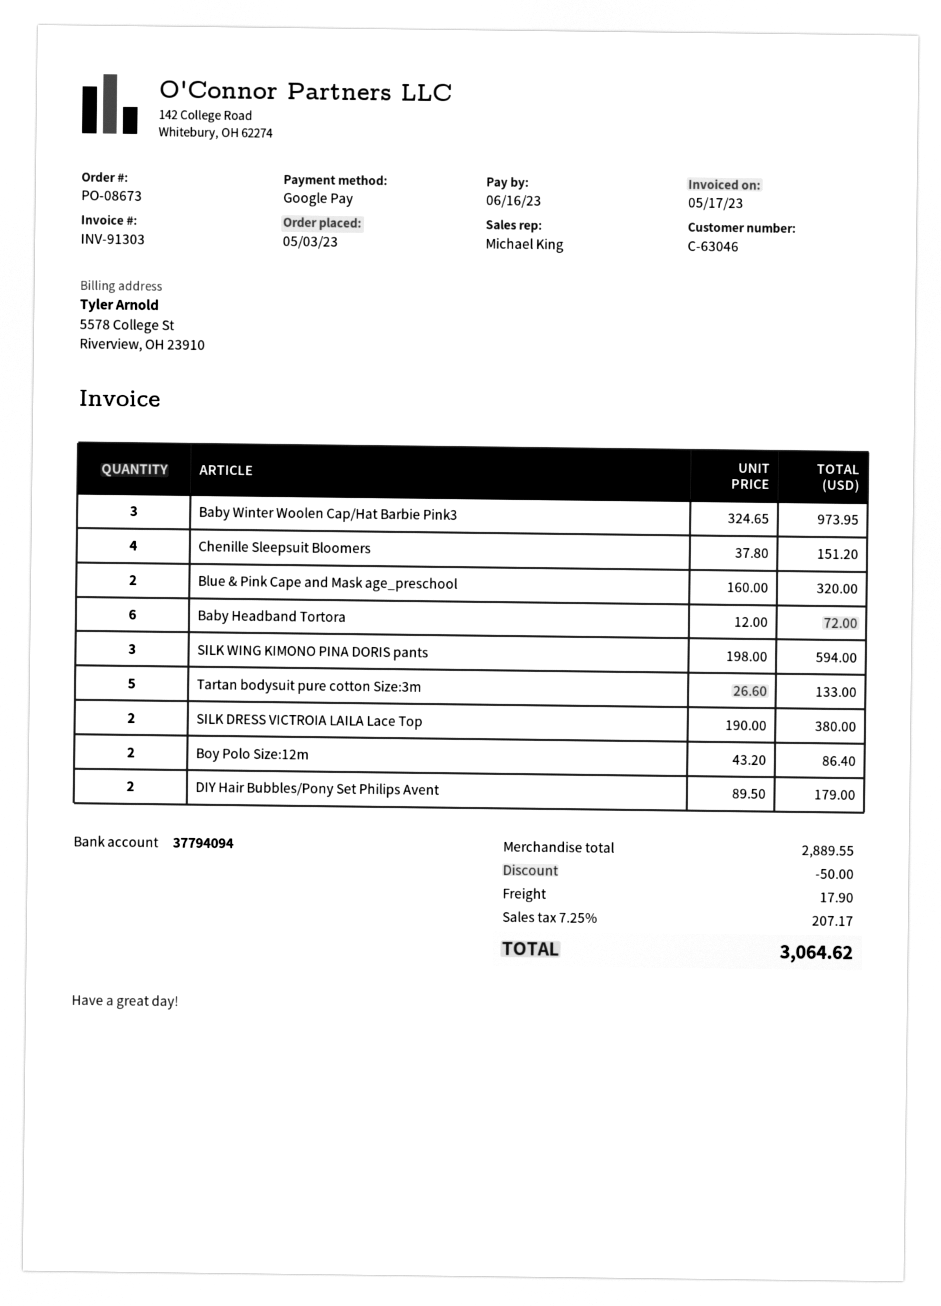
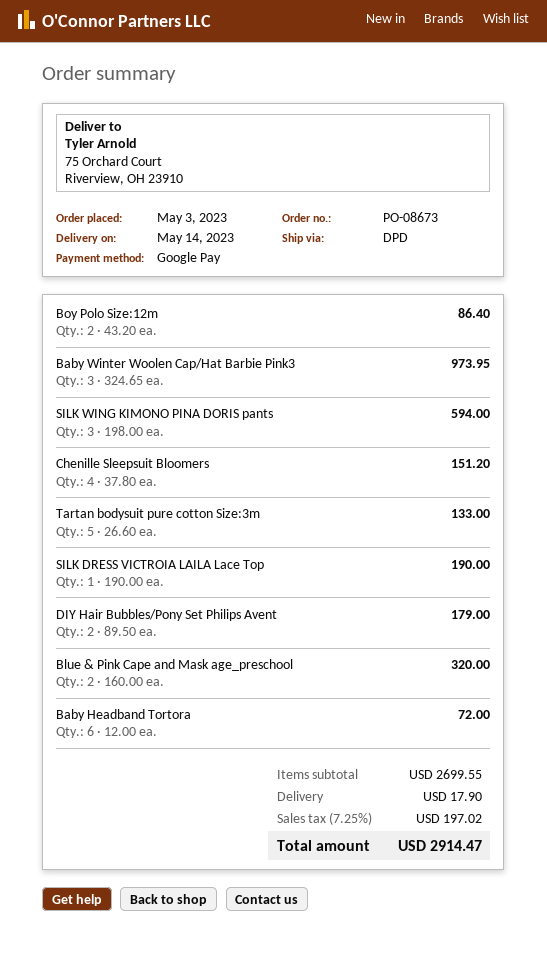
SILK DRESS VICTROIA LAILA Lace Top: 2 x 190.00 = 380.00 -> 1 x 190.00 = 190.00
subtotal: 2889.55 -> 2699.55
discount: 50.00 -> none
tax: 7.25% = 207.17 -> 7.25% = 197.02
total: 3064.62 -> 2914.47

